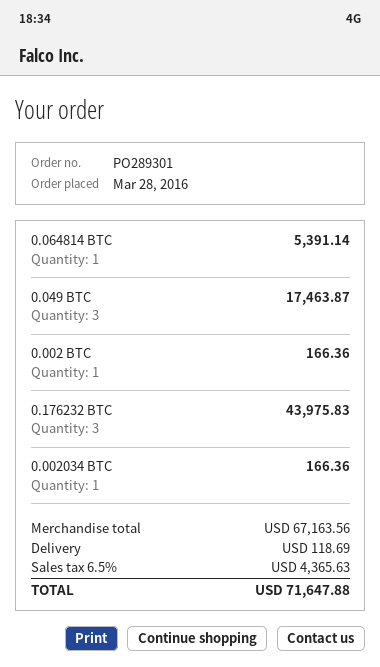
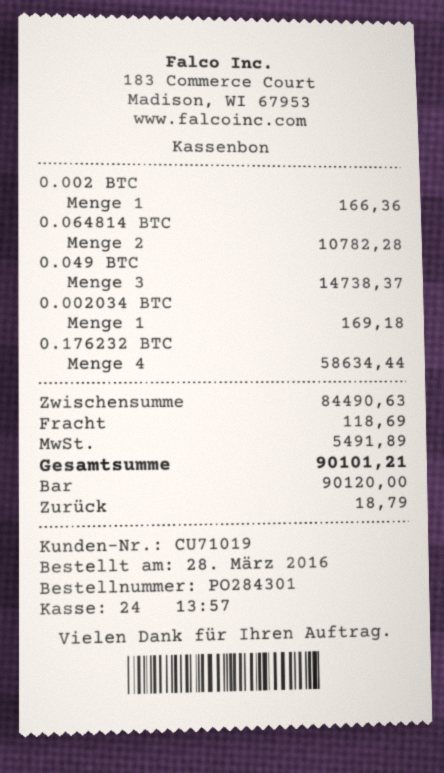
order number: PO289301 -> PO284301
0.064814 BTC: 1 for 5391.14 -> 2 for 10782.28
0.049 BTC: 3 for 17463.87 -> 3 for 14738.37
0.176232 BTC: 3 for 43975.83 -> 4 for 58634.44
0.002034 BTC: 1 for 166.36 -> 1 for 169.18
subtotal: 67163.56 -> 84490.63
tax: 4365.63 -> 5491.89
total: 71647.88 -> 90101.21

